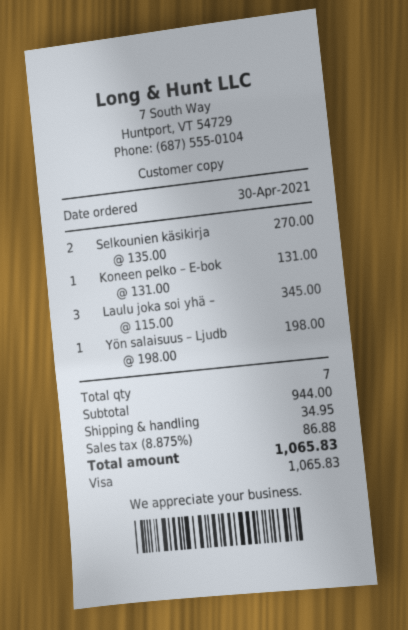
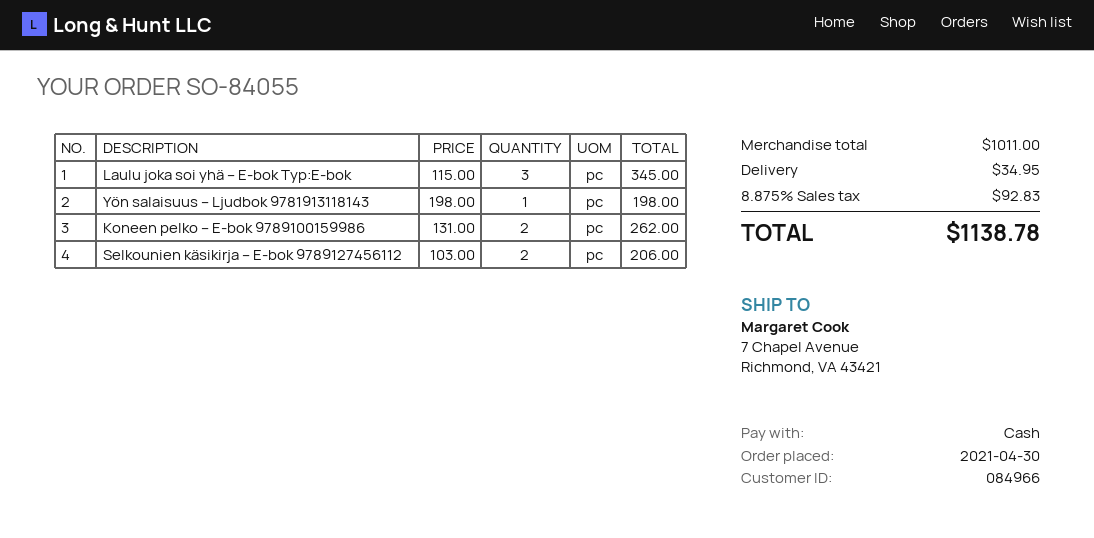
payment method: Visa -> cash
Selkounien käsikirja: 2 x 135.00 = 270.00 -> 2 x 103.00 = 206.00
Koneen pelko – E-bok: 1 x 131.00 = 131.00 -> 2 x 131.00 = 262.00
subtotal: 944.00 -> 1011.00
tax: 8.875% = 86.88 -> 8.875% = 92.83
total: 1065.83 -> 1138.78

